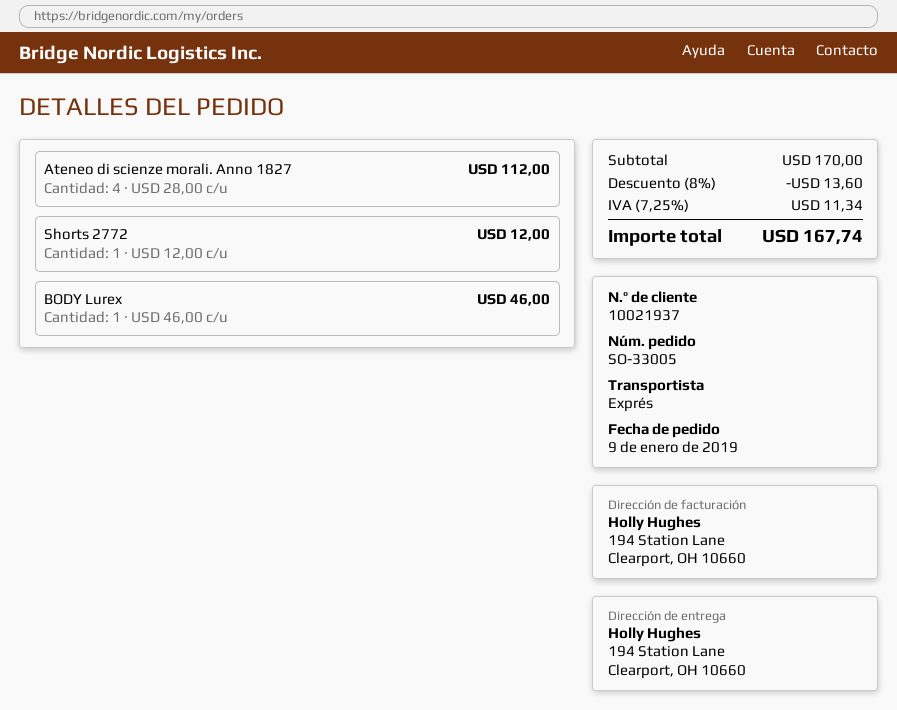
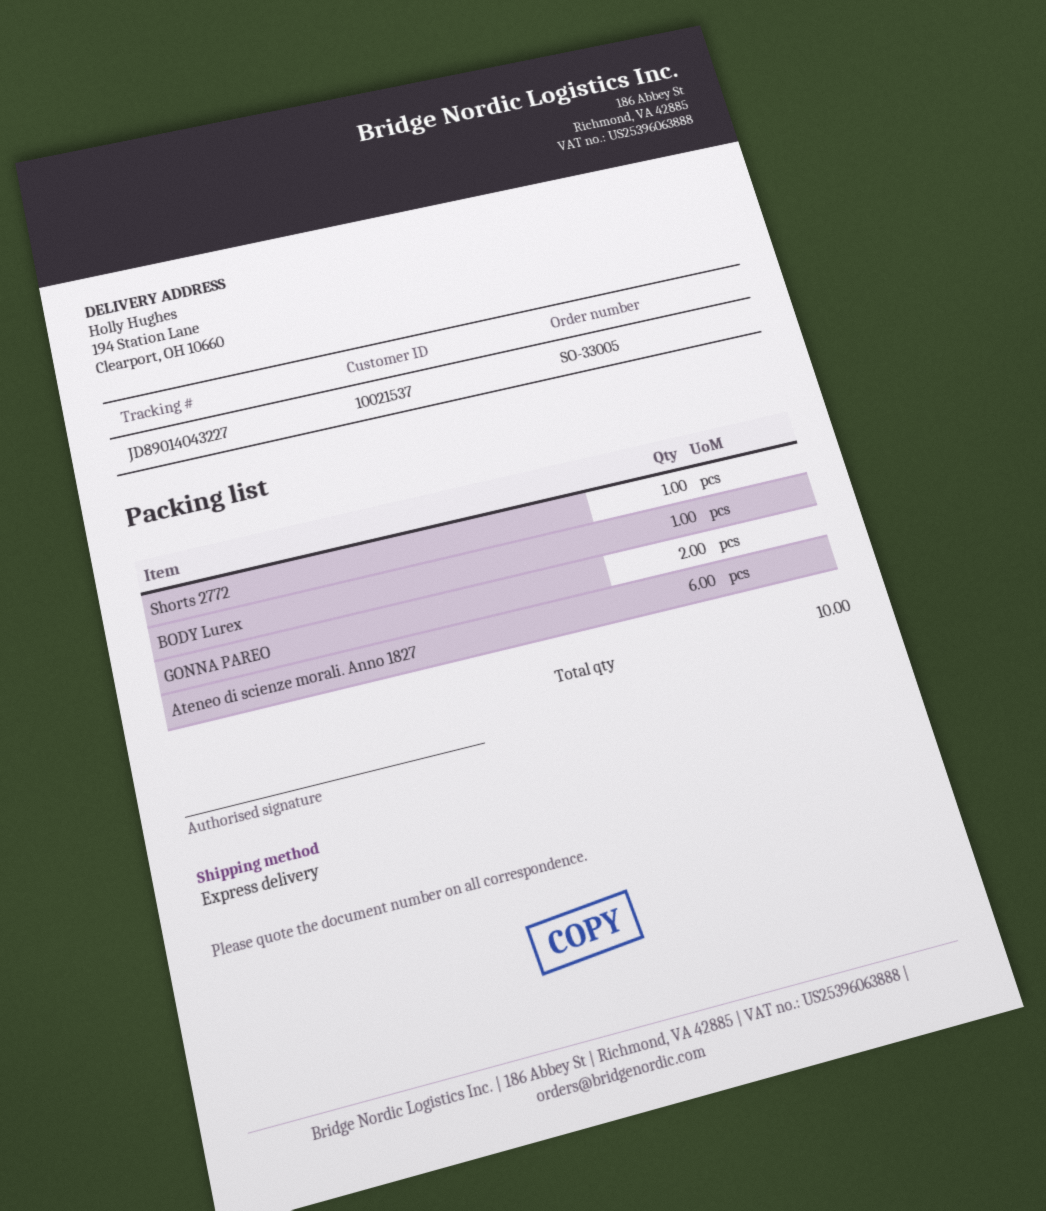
customer number: 10021937 -> 10021537
Ateneo di scienze morali. Anno 1827: 4 -> 6
GONNA PAREO: none -> 2

